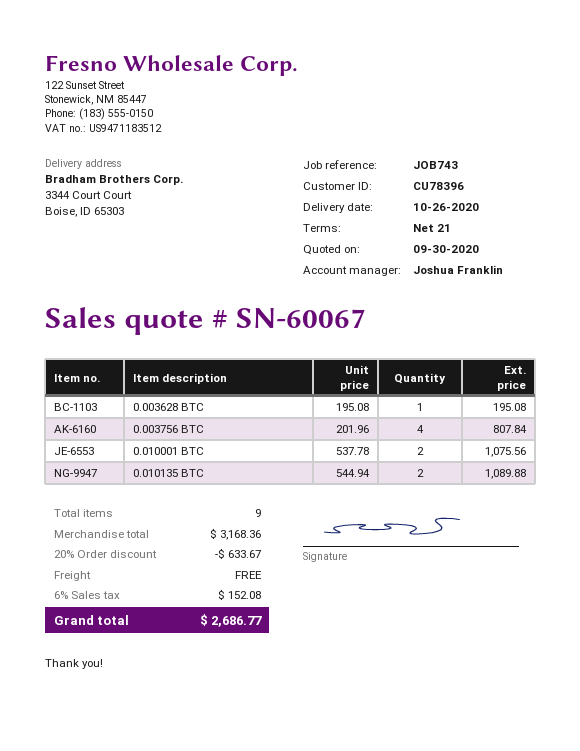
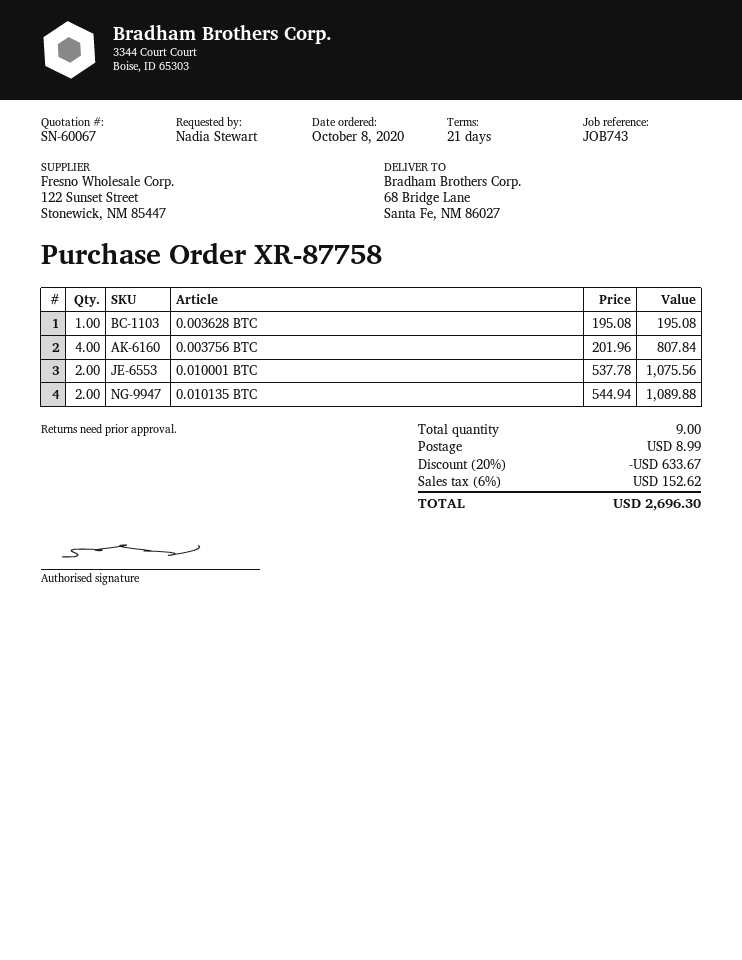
ship to: 3344 Court Court, Boise, ID 65303 -> 68 Bridge Lane, Santa Fe, NM 86027
shipping: 0.00 -> 8.99
tax: 6% = 152.08 -> 6% = 152.62
total: 2686.77 -> 2696.30

